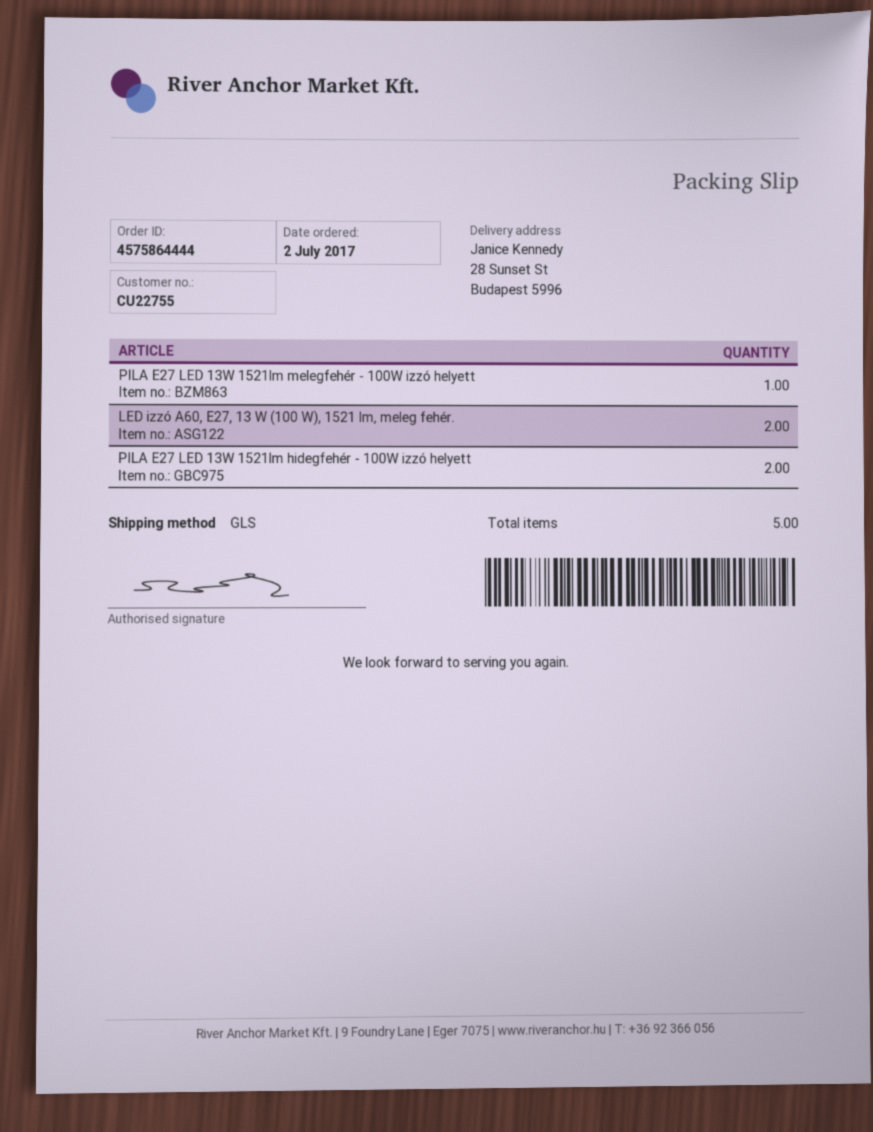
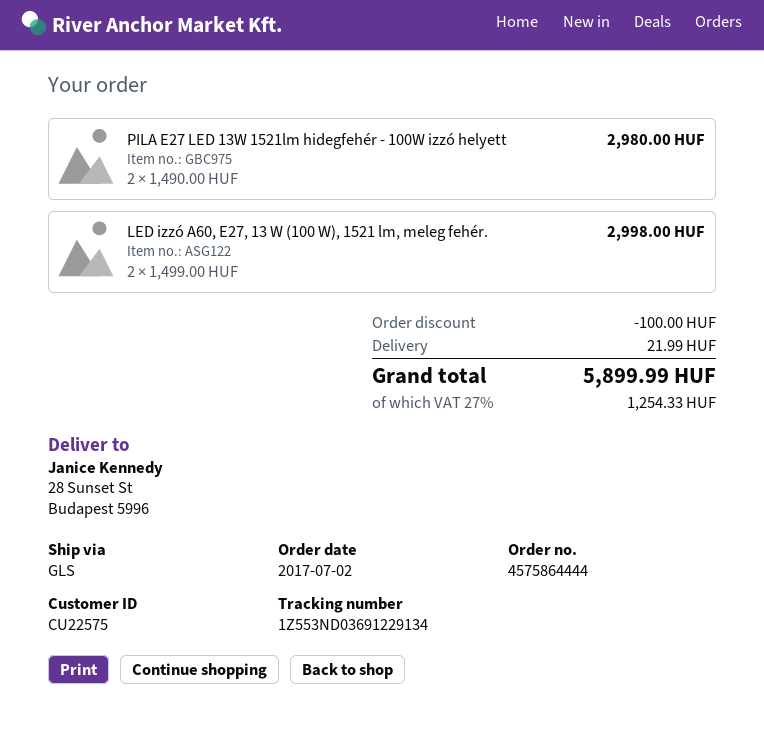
customer number: CU22755 -> CU22575
PILA E27 LED 13W 1521lm melegfehér - 100W izzó helyett: 1 -> none

